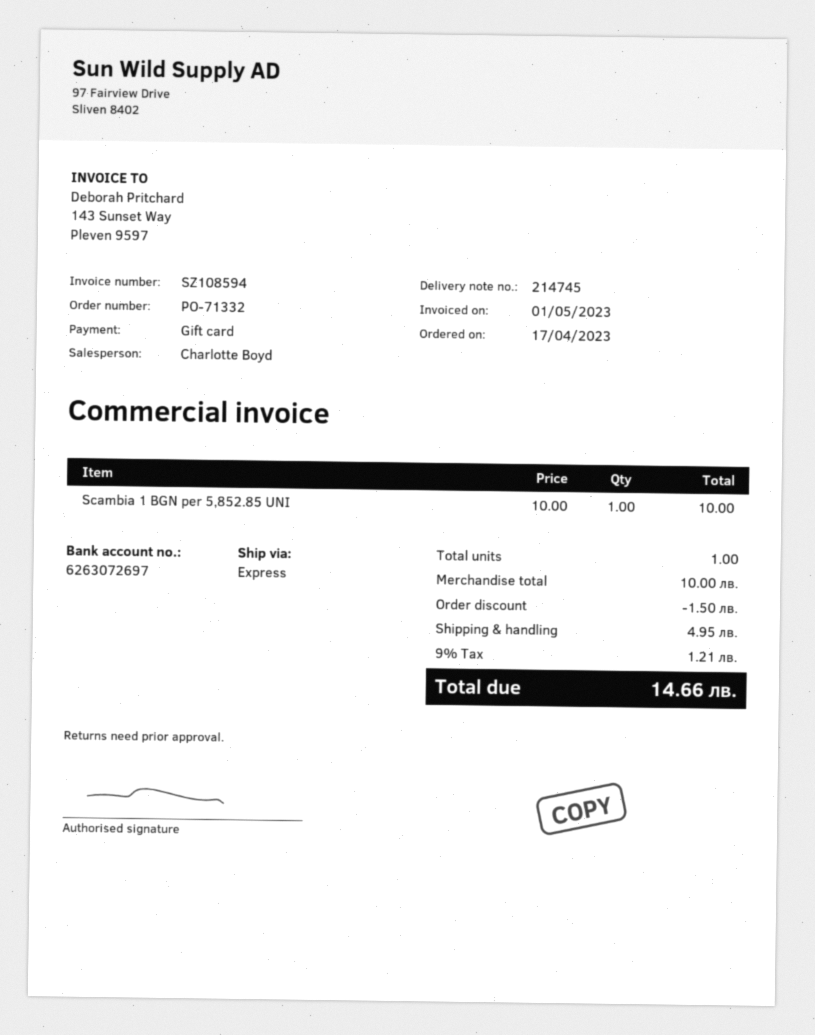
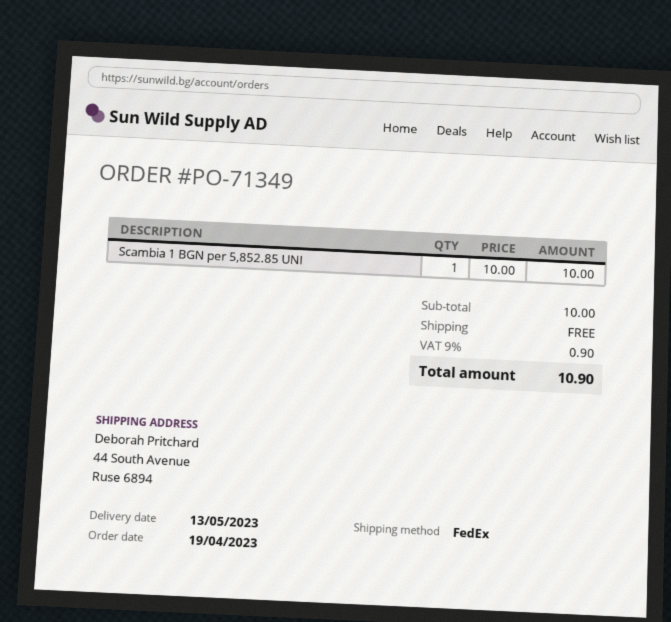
order number: PO-71332 -> PO-71349
order date: 2023-04-17 -> 2023-04-19
shipping method: express -> FedEx
discount: 1.50 -> none
shipping: 4.95 -> 0.00
tax: 9% = 1.21 -> 9% = 0.90
total: 14.66 -> 10.90

